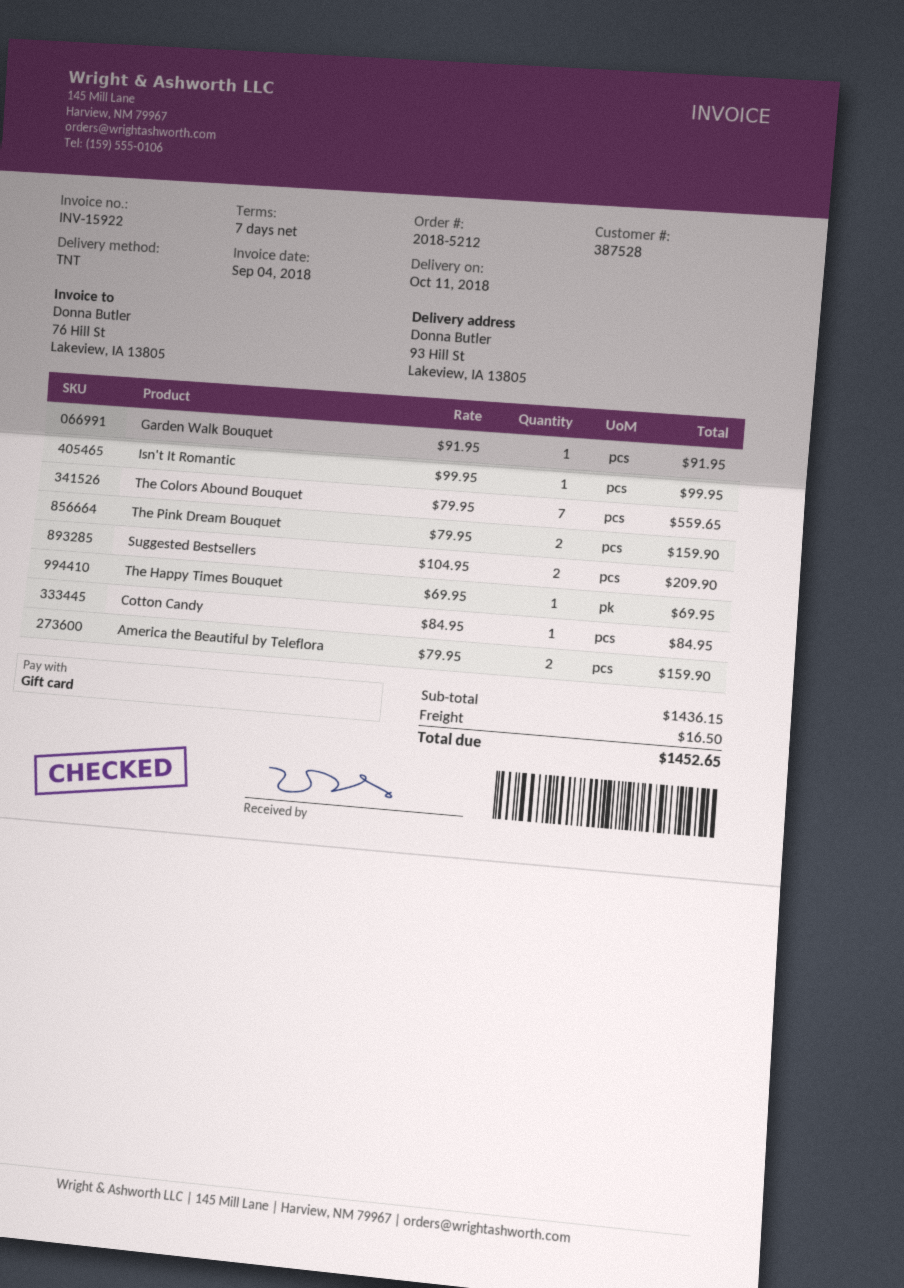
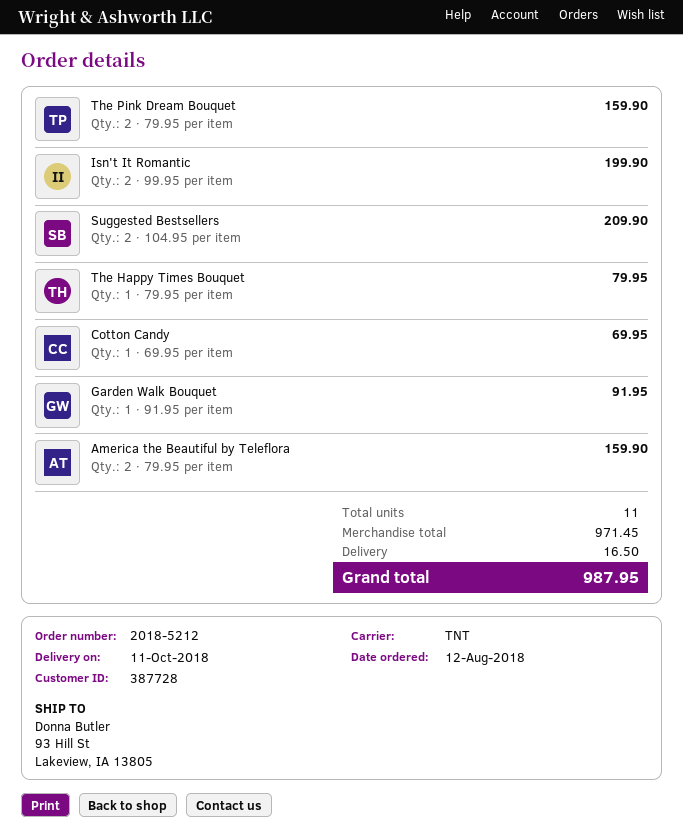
customer number: 387528 -> 387728
Isn't It Romantic: 1 x 99.95 = 99.95 -> 2 x 99.95 = 199.90
The Colors Abound Bouquet: 7 x 79.95 = 559.65 -> none
The Happy Times Bouquet: 1 x 69.95 = 69.95 -> 1 x 79.95 = 79.95
Cotton Candy: 1 x 84.95 = 84.95 -> 1 x 69.95 = 69.95
subtotal: 1436.15 -> 971.45
total: 1452.65 -> 987.95

